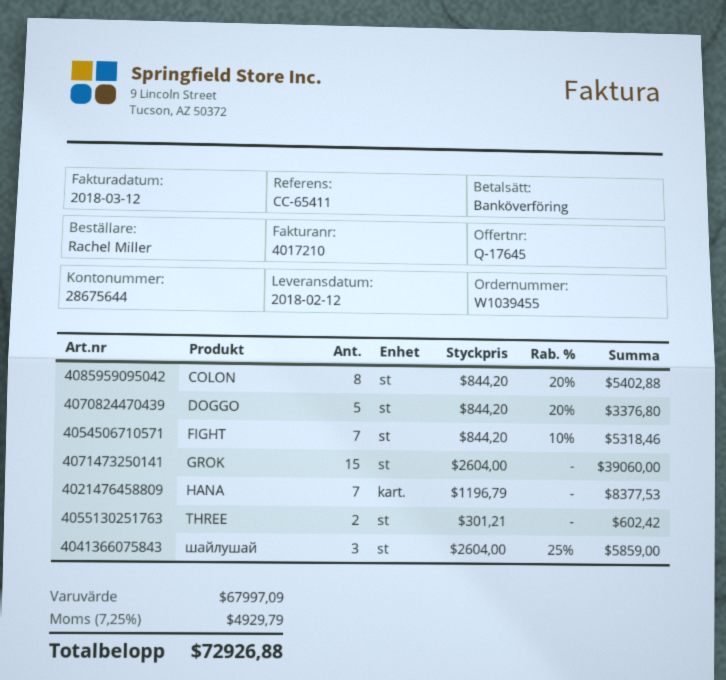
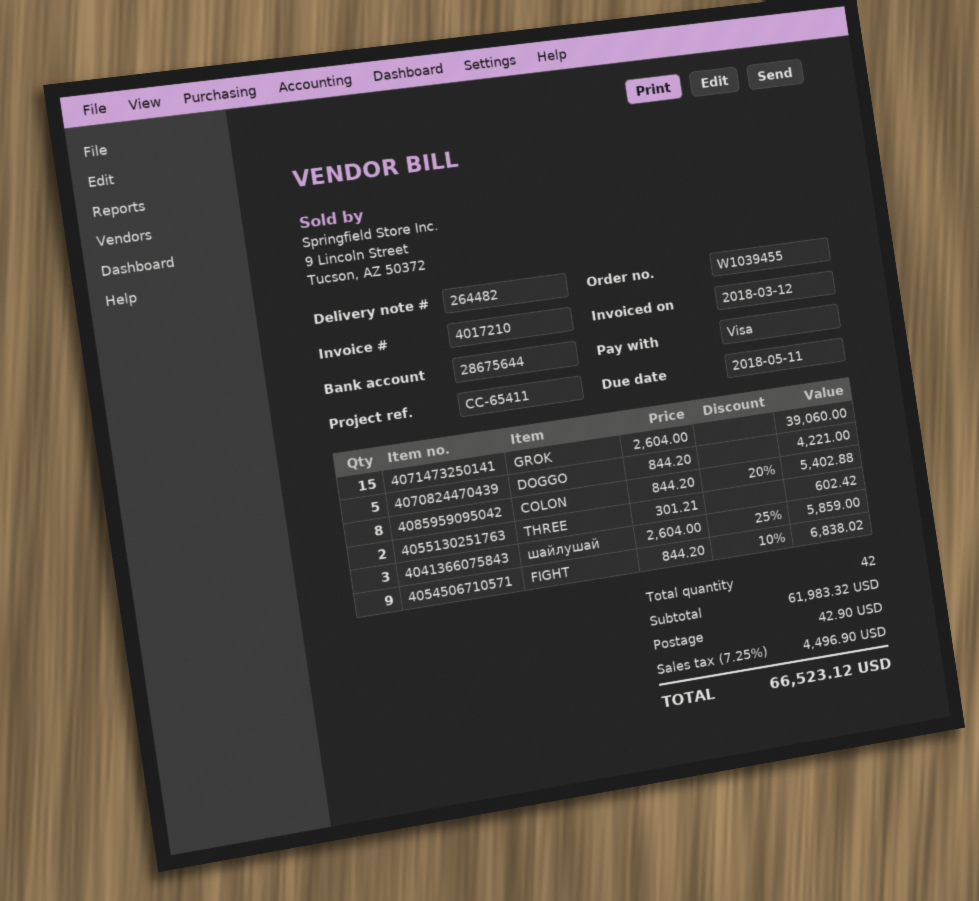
payment method: bank transfer -> Visa
DOGGO: 5 x 844.20 - 20% = 3376.80 -> 5 x 844.20 = 4221.00
FIGHT: 7 x 844.20 - 10% = 5318.46 -> 9 x 844.20 - 10% = 6838.02
HANA: 7 x 1196.79 = 8377.53 -> none
subtotal: 67997.09 -> 61983.32
shipping: none -> 42.90
tax: 7.25% = 4929.79 -> 7.25% = 4496.90
total: 72926.88 -> 66523.12

